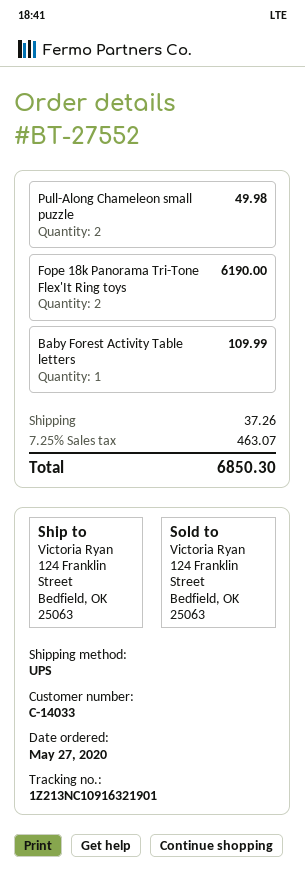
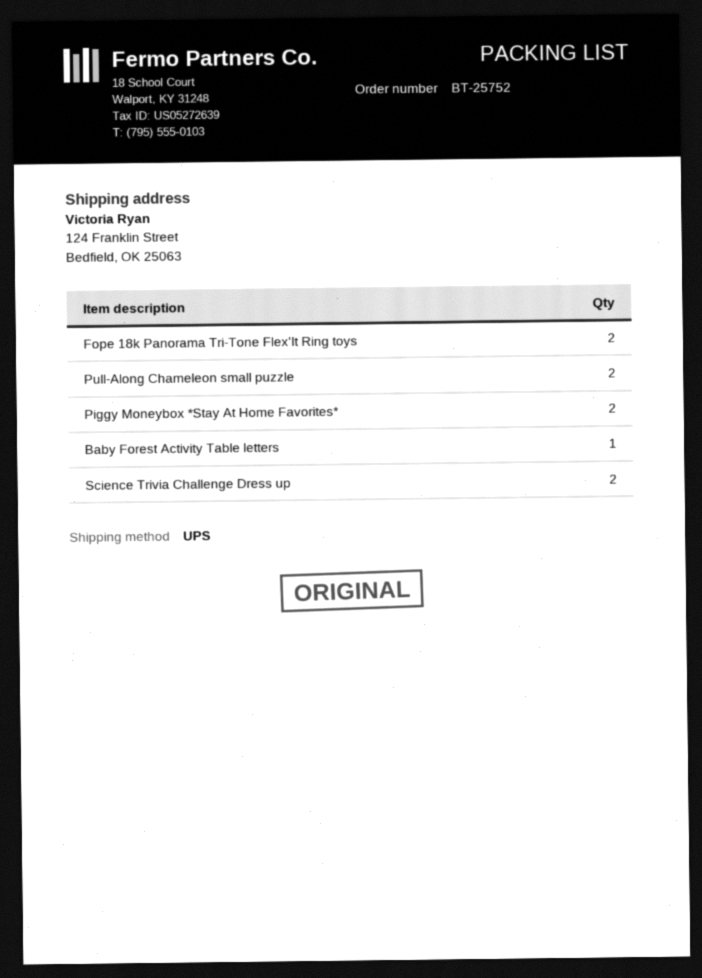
order number: BT-27552 -> BT-25752
Piggy Moneybox *Stay At Home Favorites*: none -> 2
Science Trivia Challenge Dress up: none -> 2

